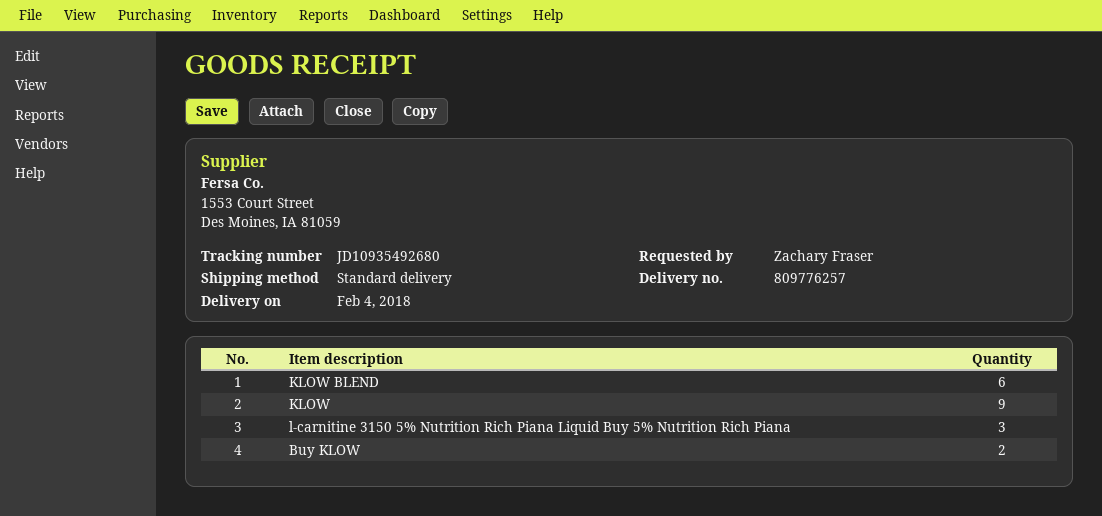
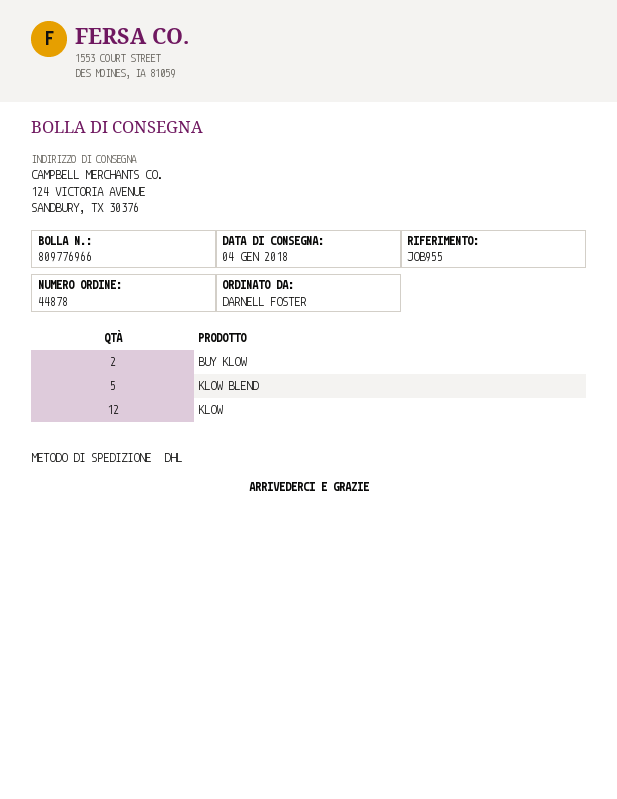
delivery note number: 809776257 -> 809776966
delivery date: 2018-02-04 -> 2018-01-04
ordered by: Zachary Fraser -> DARNELL FOSTER
shipping method: standard -> DHL
KLOW BLEND: 6 -> 5
KLOW: 9 -> 12
l-carnitine 3150 5% Nutrition Rich Piana Liquid Buy 5% Nutrition Rich Piana: 3 -> none

